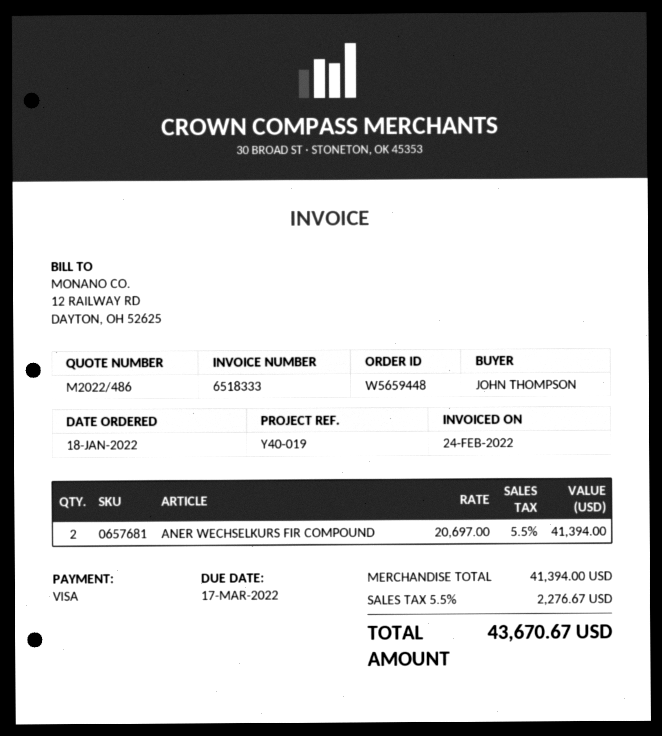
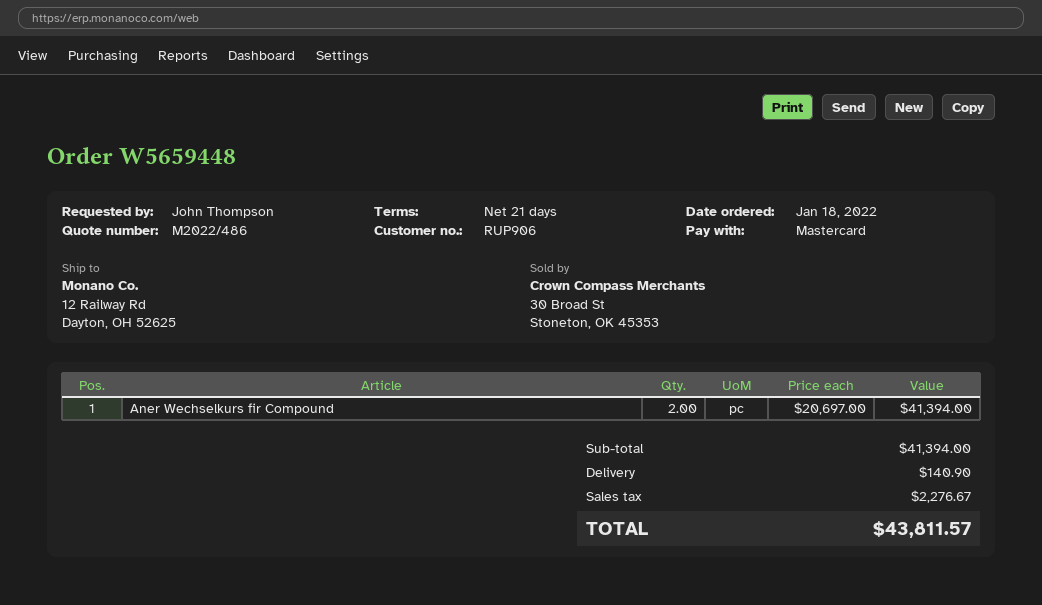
payment method: Visa -> Mastercard
shipping: none -> 140.90
total: 43670.67 -> 43811.57

